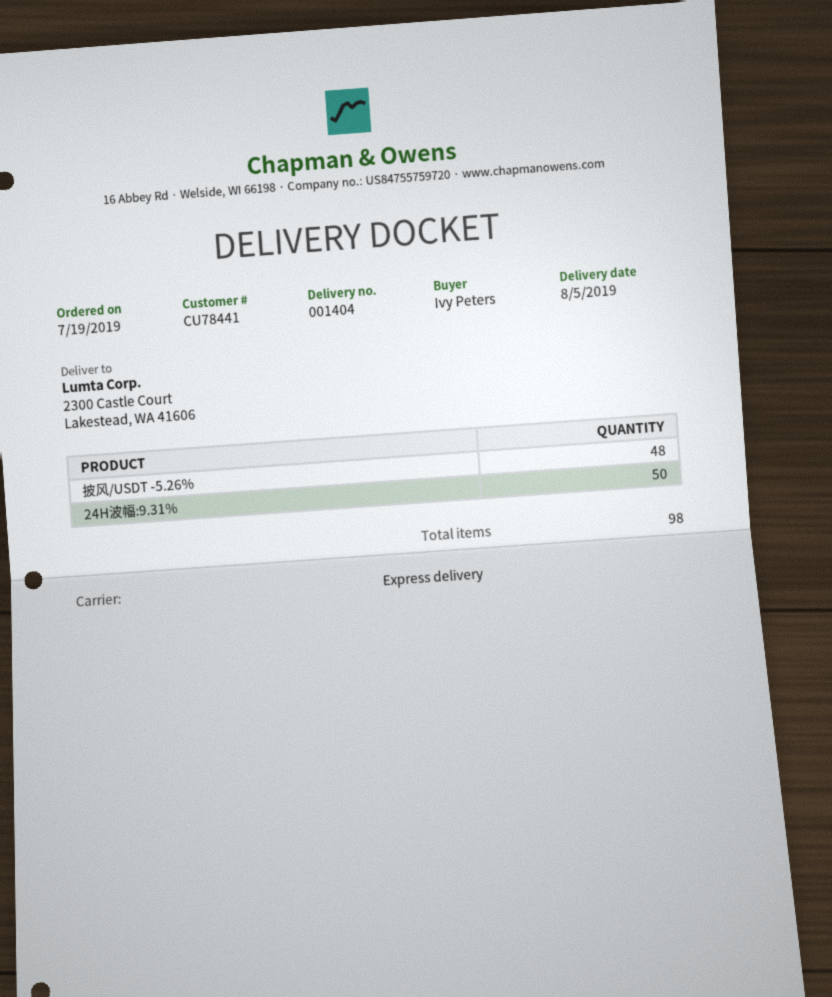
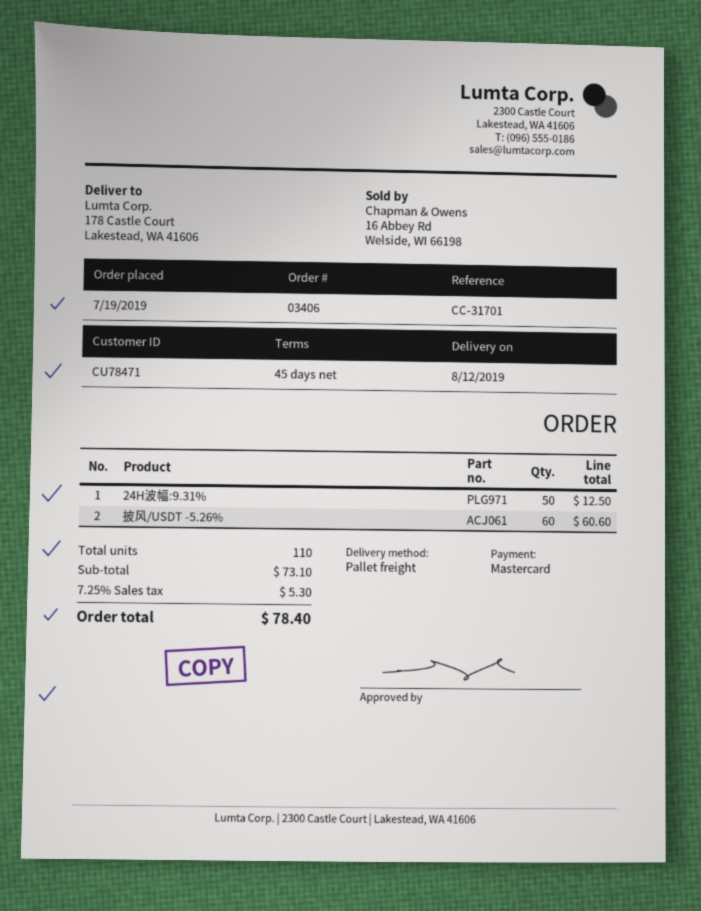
delivery date: 2019-08-05 -> 2019-08-12
customer number: CU78441 -> CU78471
shipping method: express -> pallet freight
ship to: 2300 Castle Court, Lakestead, WA 41606 -> 178 Castle Court, Lakestead, WA 41606
披风/USDT -5.26%: 48 -> 60
total quantity: 98 -> 110

